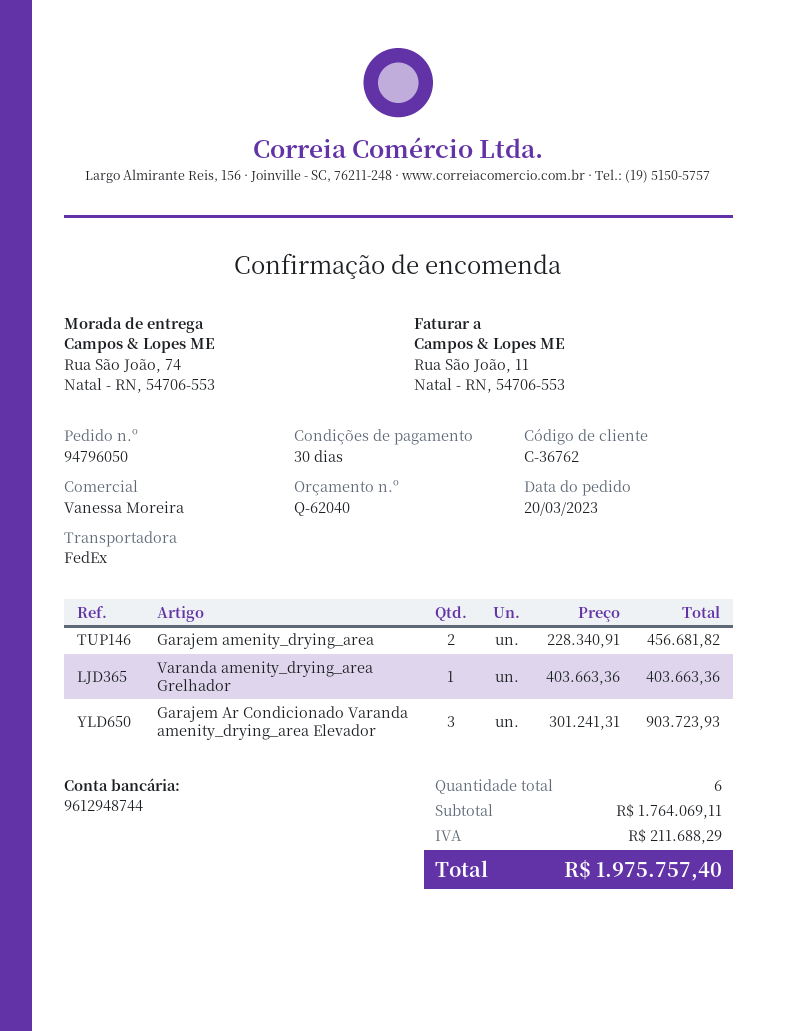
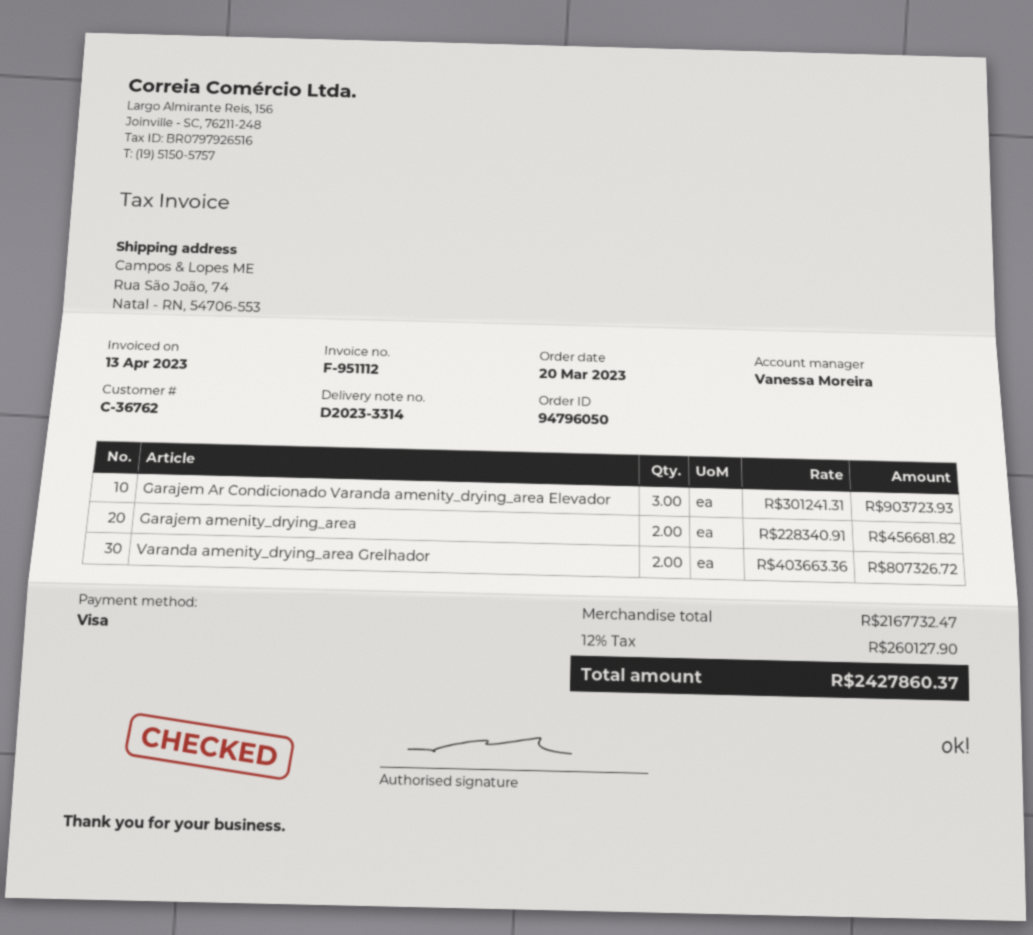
Varanda amenity_drying_area Grelhador: 1 x 403663.36 = 403663.36 -> 2 x 403663.36 = 807326.72
subtotal: 1764069.11 -> 2167732.47
tax: 211688.29 -> 260127.90
total: 1975757.40 -> 2427860.37

